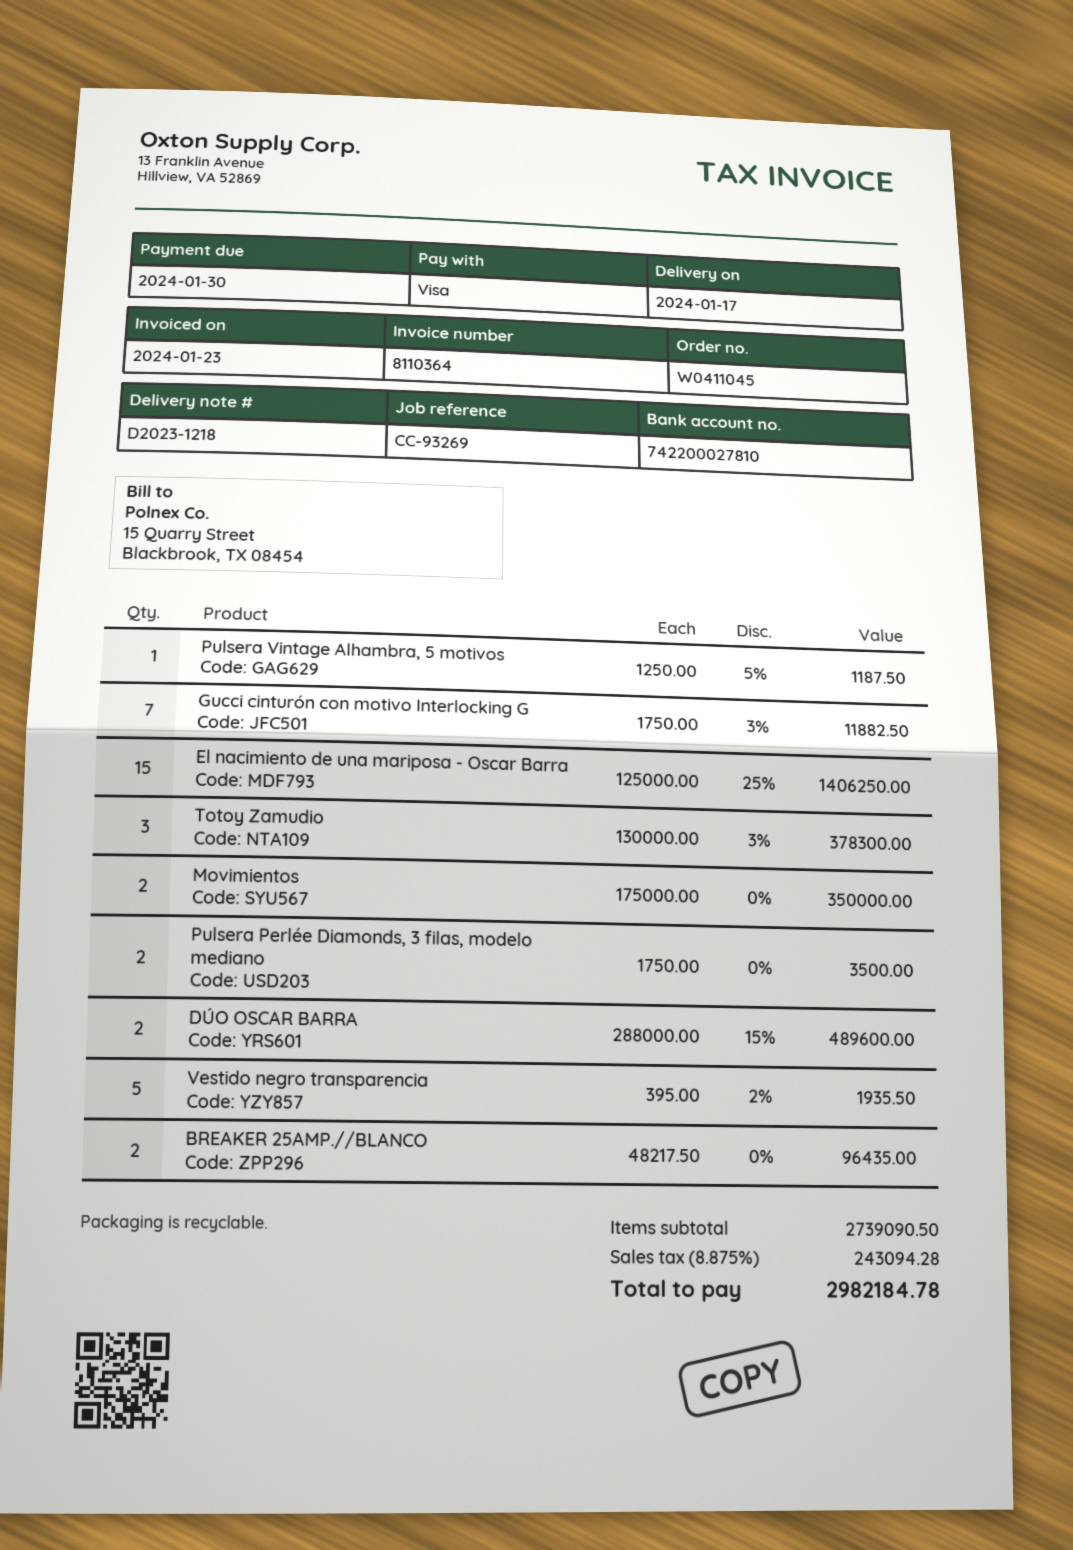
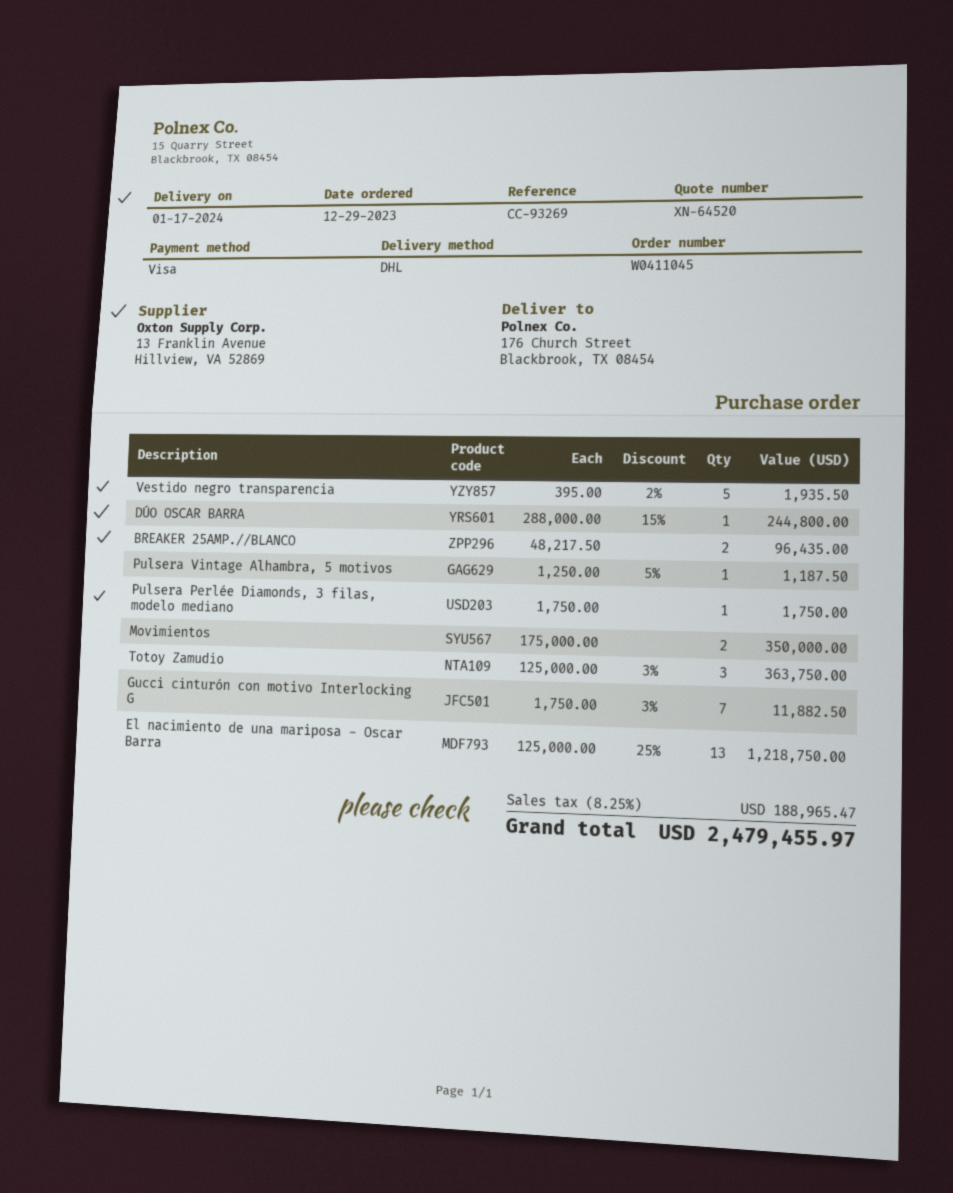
El nacimiento de una mariposa - Oscar Barra: 15 x 125000.00 - 25% = 1406250.00 -> 13 x 125000.00 - 25% = 1218750.00
Totoy Zamudio: 3 x 130000.00 - 3% = 378300.00 -> 3 x 125000.00 - 3% = 363750.00
Pulsera Perlée Diamonds, 3 filas, modelo mediano: 2 x 1750.00 = 3500.00 -> 1 x 1750.00 = 1750.00
DÚO OSCAR BARRA: 2 x 288000.00 - 15% = 489600.00 -> 1 x 288000.00 - 15% = 244800.00
tax: 8.875% = 243094.28 -> 8.25% = 188965.47
total: 2982184.78 -> 2479455.97

